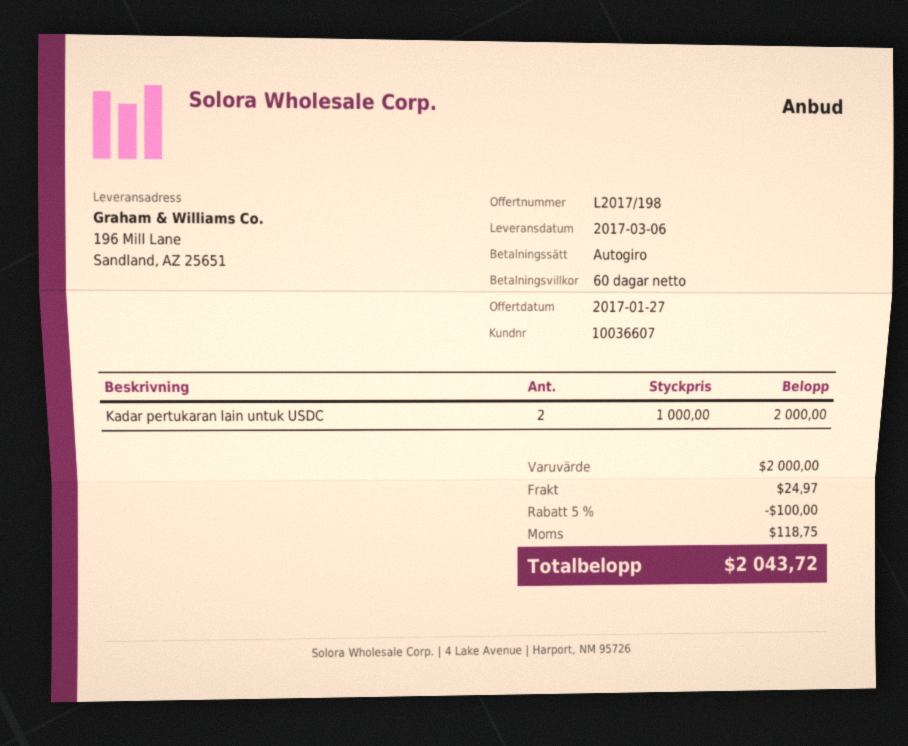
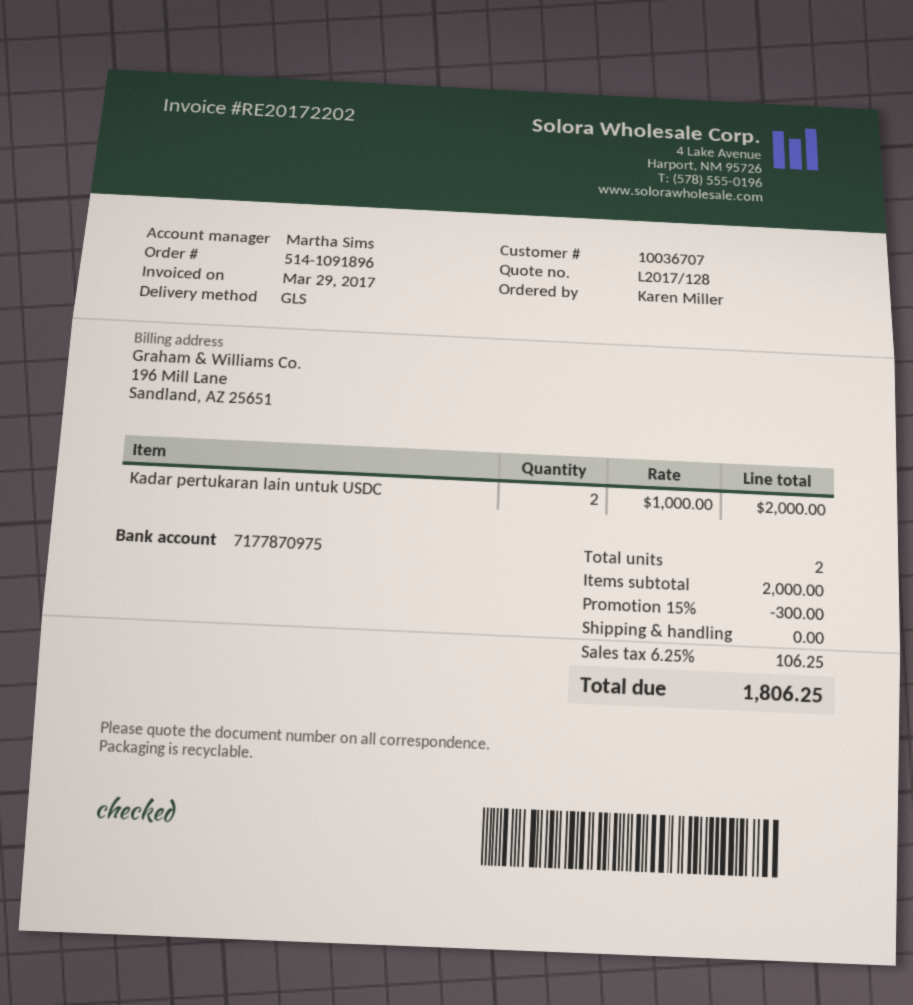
quote number: L2017/198 -> L2017/128
customer number: 10036607 -> 10036707
discount: 5% = 100.00 -> 15% = 300.00
shipping: 24.97 -> 0.00
tax: 118.75 -> 106.25
total: 2043.72 -> 1806.25

